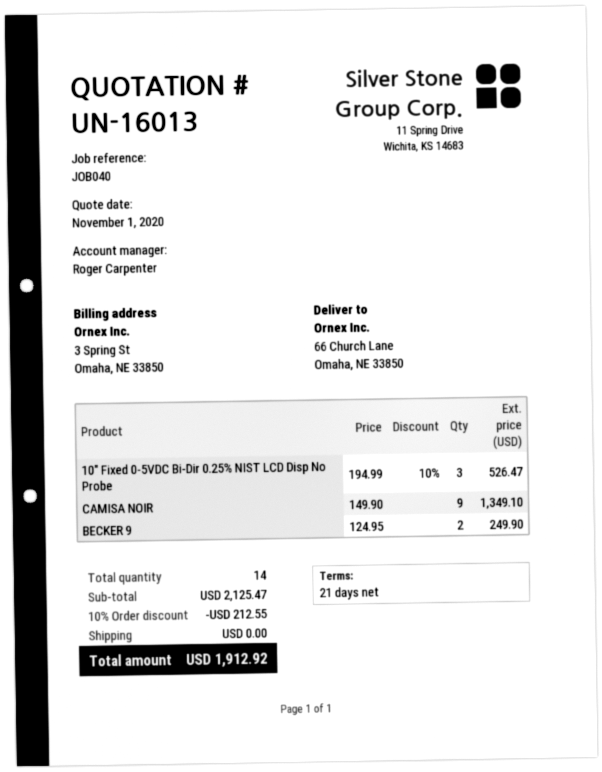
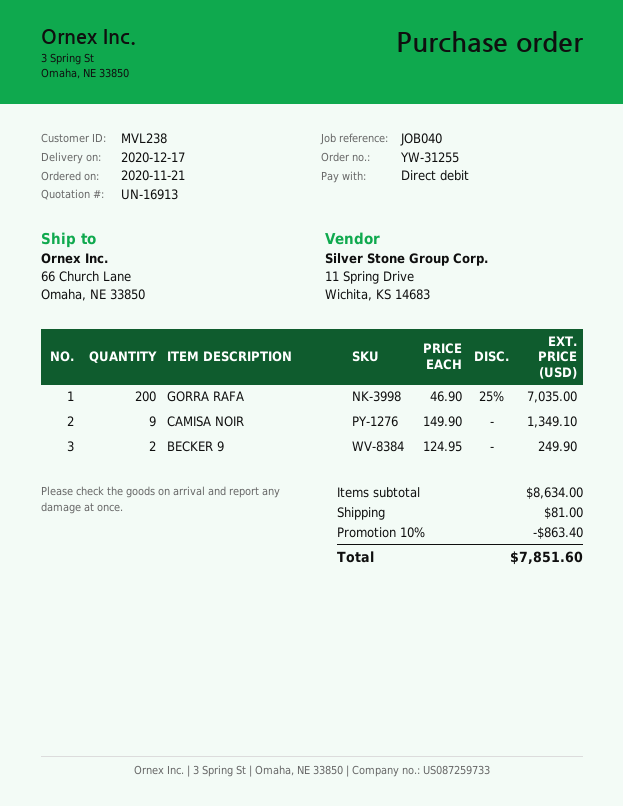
quote number: UN-16013 -> UN-16913
10" Fixed 0-5VDC Bi-Dir 0.25% NIST LCD Disp No Probe: 3 x 194.99 - 10% = 526.47 -> none
GORRA RAFA: none -> 200 x 46.90 - 25% = 7035.00
subtotal: 2125.47 -> 8634.00
discount: 10% = 212.55 -> 10% = 863.40
shipping: 0.00 -> 81.00
total: 1912.92 -> 7851.60

